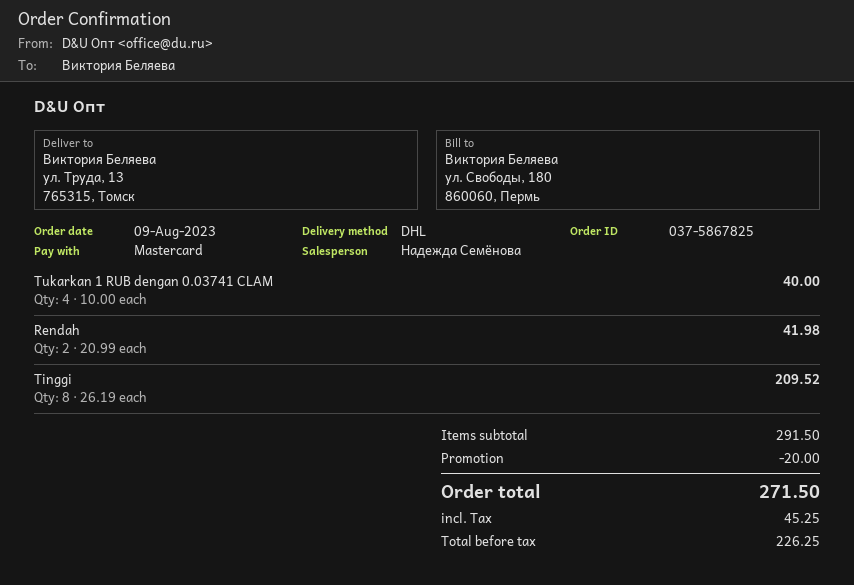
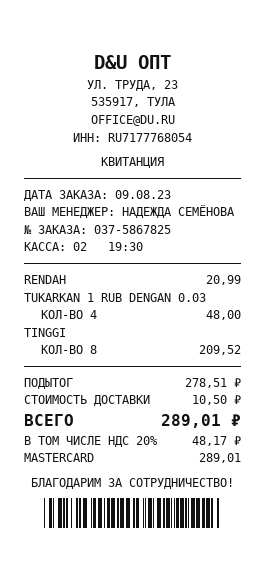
Tukarkan 1 RUB dengan 0.03741 CLAM: 4 for 40.00 -> 4 for 48.00
Rendah: 2 for 41.98 -> 1 for 20.99
subtotal: 291.50 -> 278.51
discount: 20.00 -> none
shipping: none -> 10.50
tax: 45.25 -> 48.17
total: 271.50 -> 289.01

